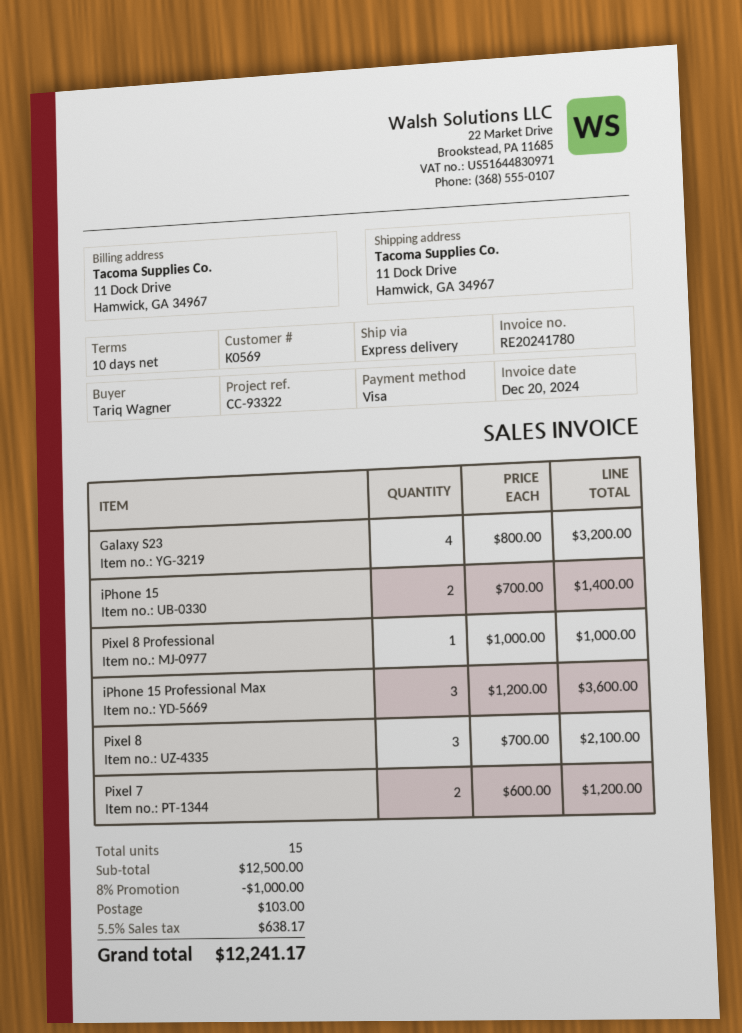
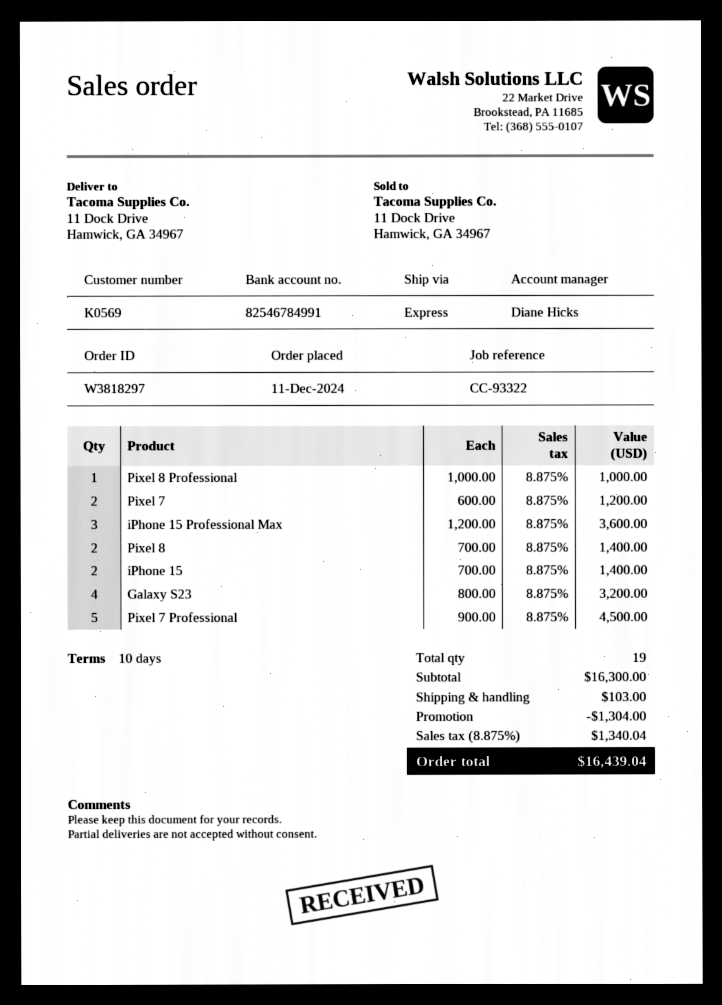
Pixel 8: 3 x 700.00 = 2100.00 -> 2 x 700.00 = 1400.00
Pixel 7 Professional: none -> 5 x 900.00 = 4500.00
total quantity: 15 -> 19
subtotal: 12500.00 -> 16300.00
discount: 1000.00 -> 1304.00
tax: 5.5% = 638.17 -> 8.875% = 1340.04
total: 12241.17 -> 16439.04

